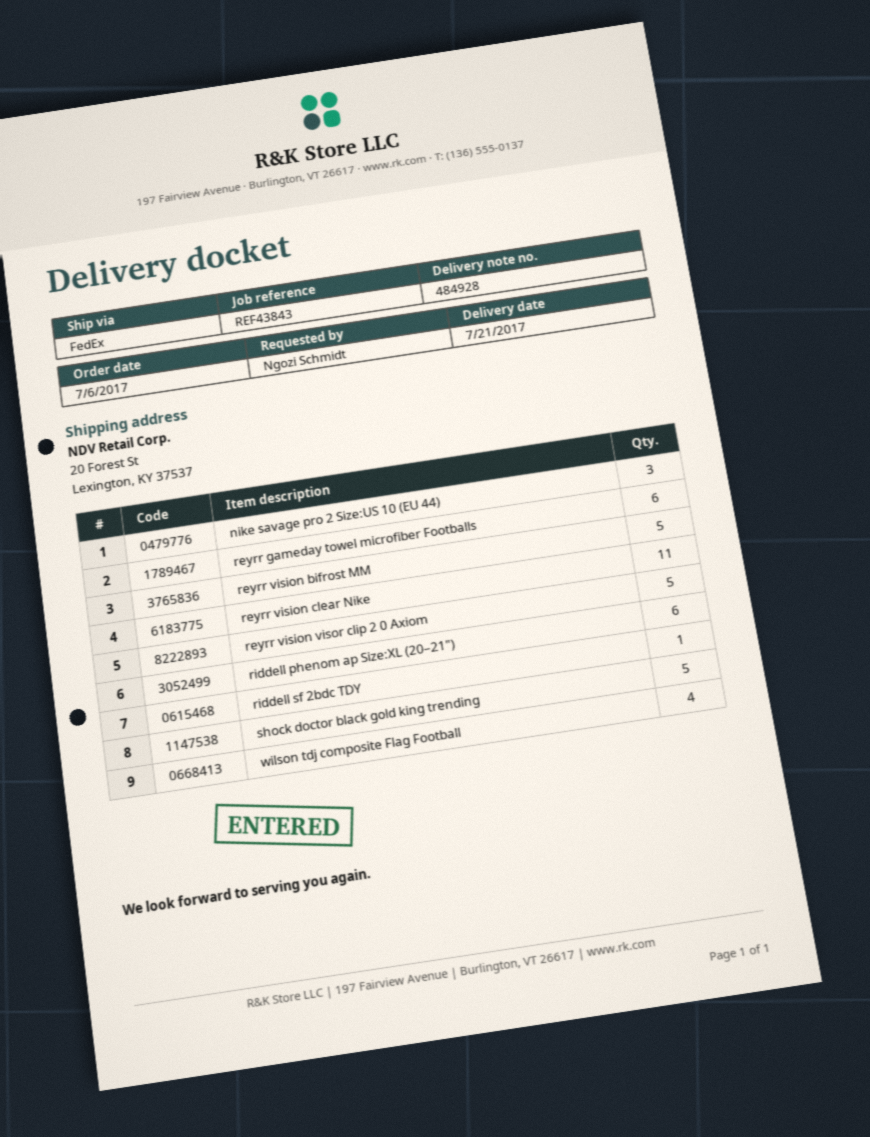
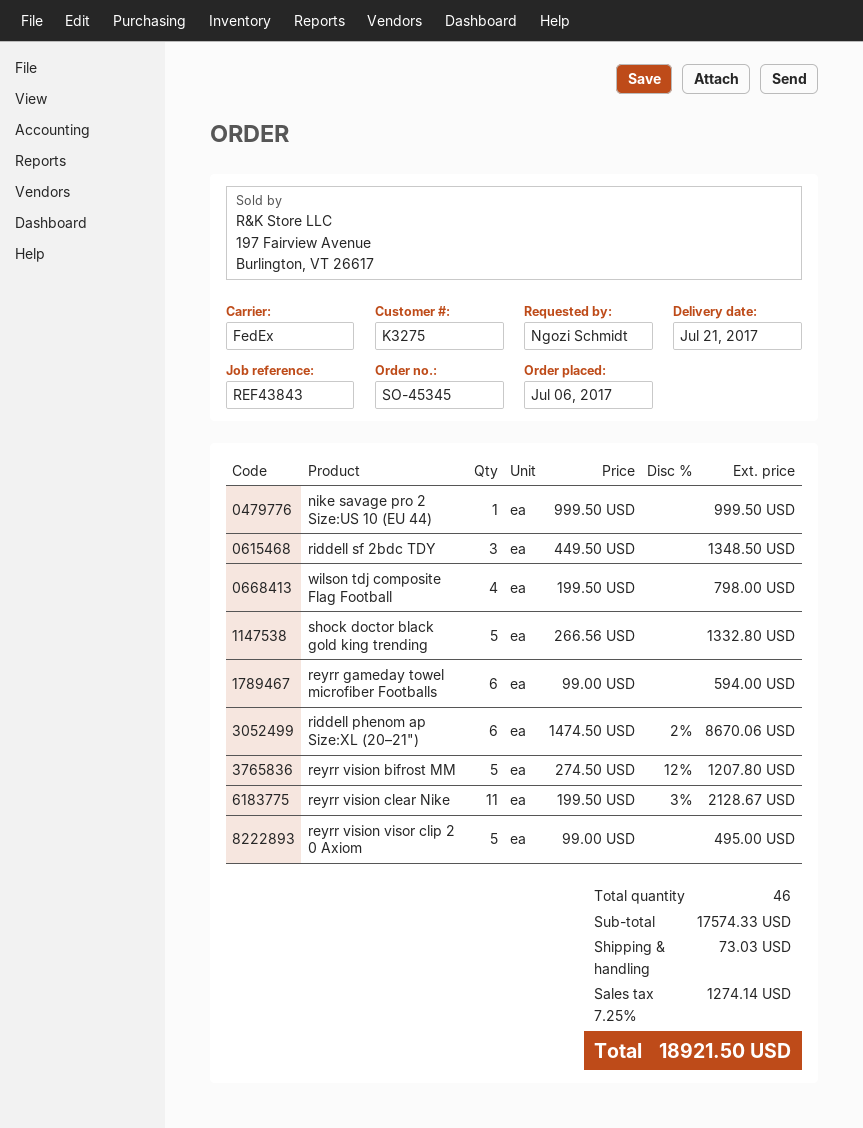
nike savage pro 2 Size:US 10 (EU 44): 3 -> 1
riddell sf 2bdc TDY: 1 -> 3

